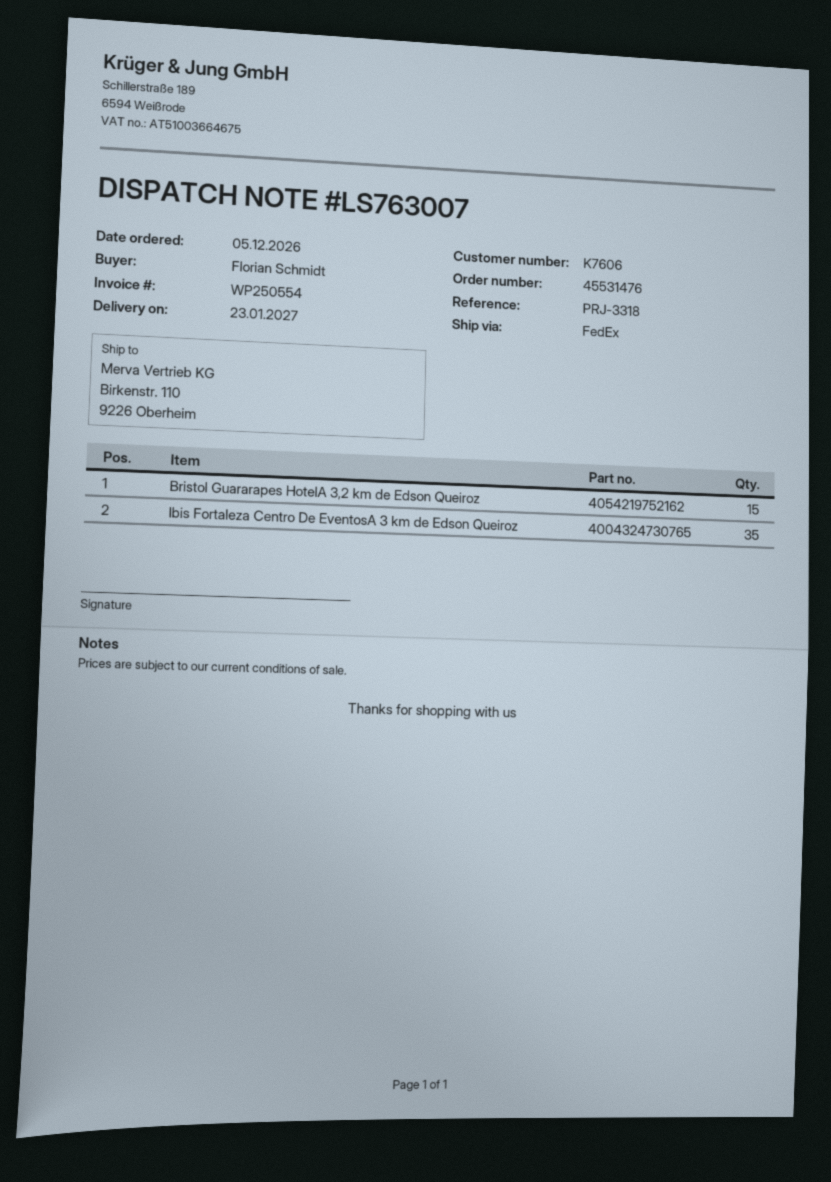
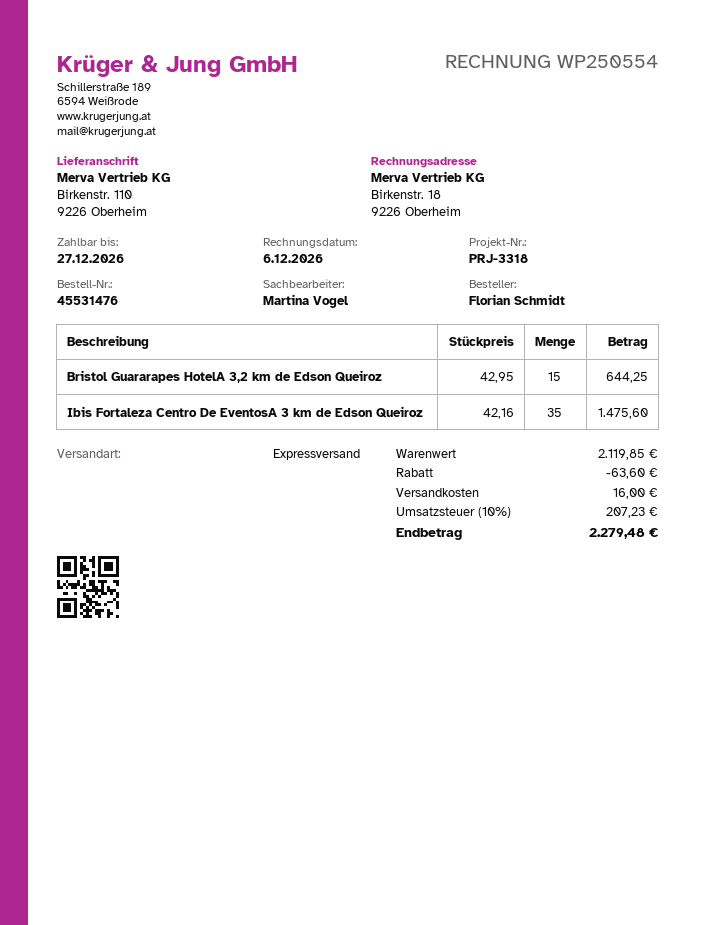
shipping method: FedEx -> express

